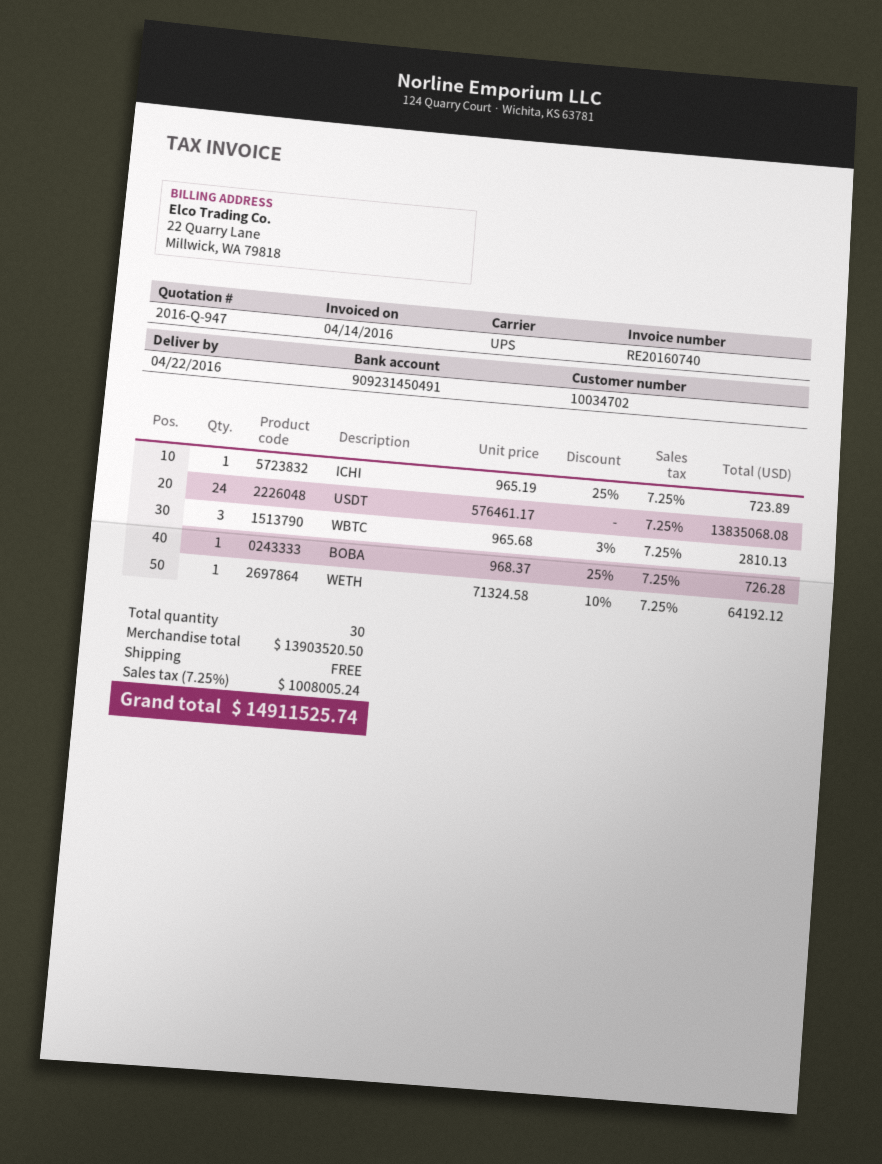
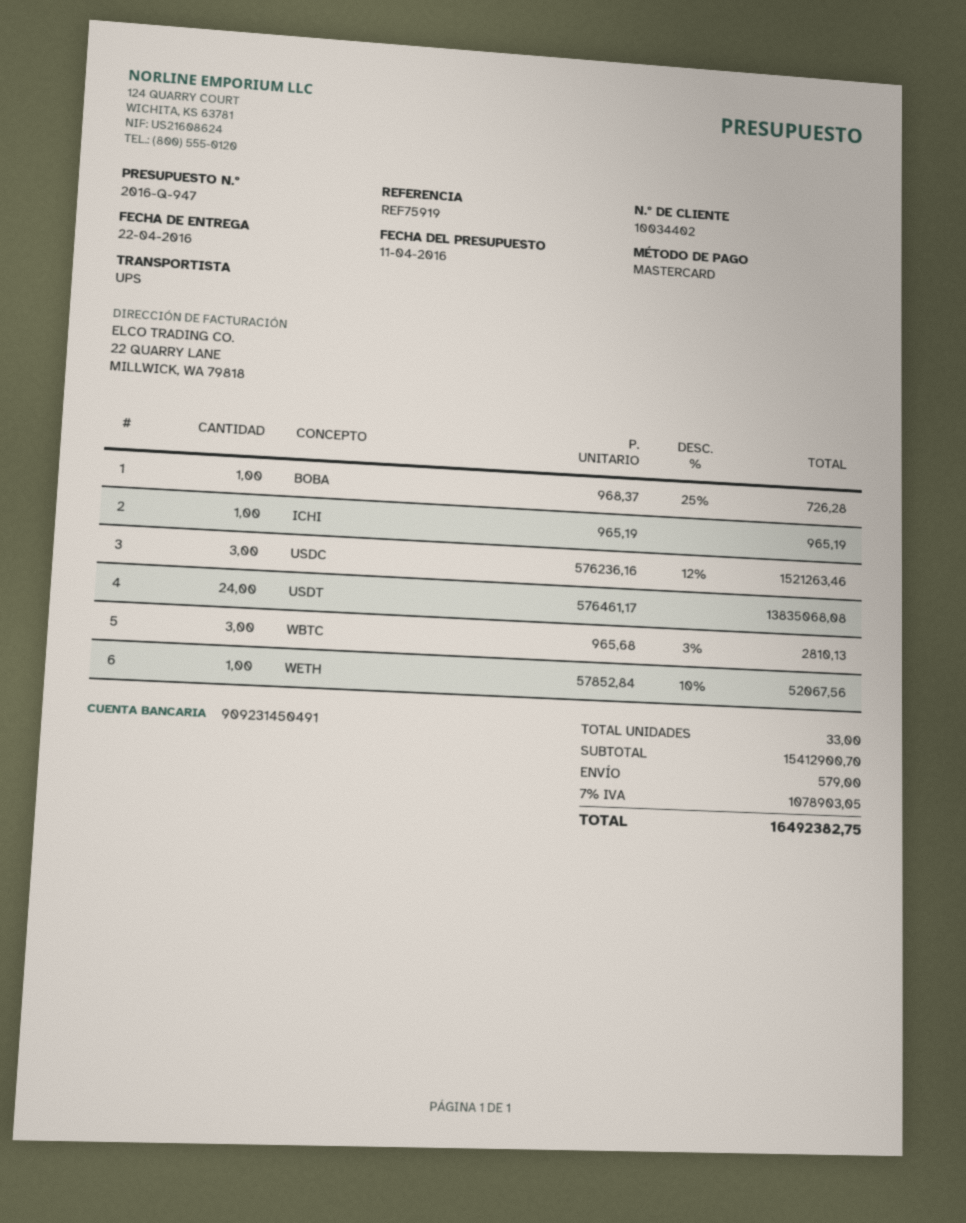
customer number: 10034702 -> 10034402
ICHI: 1 x 965.19 - 25% = 723.89 -> 1 x 965.19 = 965.19
WETH: 1 x 71324.58 - 10% = 64192.12 -> 1 x 57852.84 - 10% = 52067.56
USDC: none -> 3 x 576236.16 - 12% = 1521263.46
total quantity: 30 -> 33
subtotal: 13903520.50 -> 15412900.70
shipping: 0.00 -> 579.00
tax: 7.25% = 1008005.24 -> 7% = 1078903.05
total: 14911525.74 -> 16492382.75

